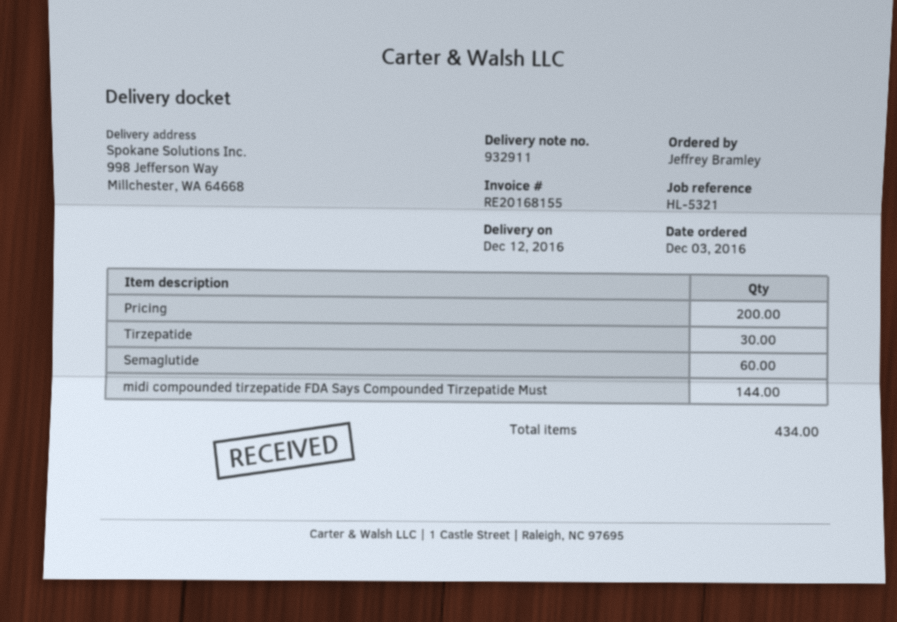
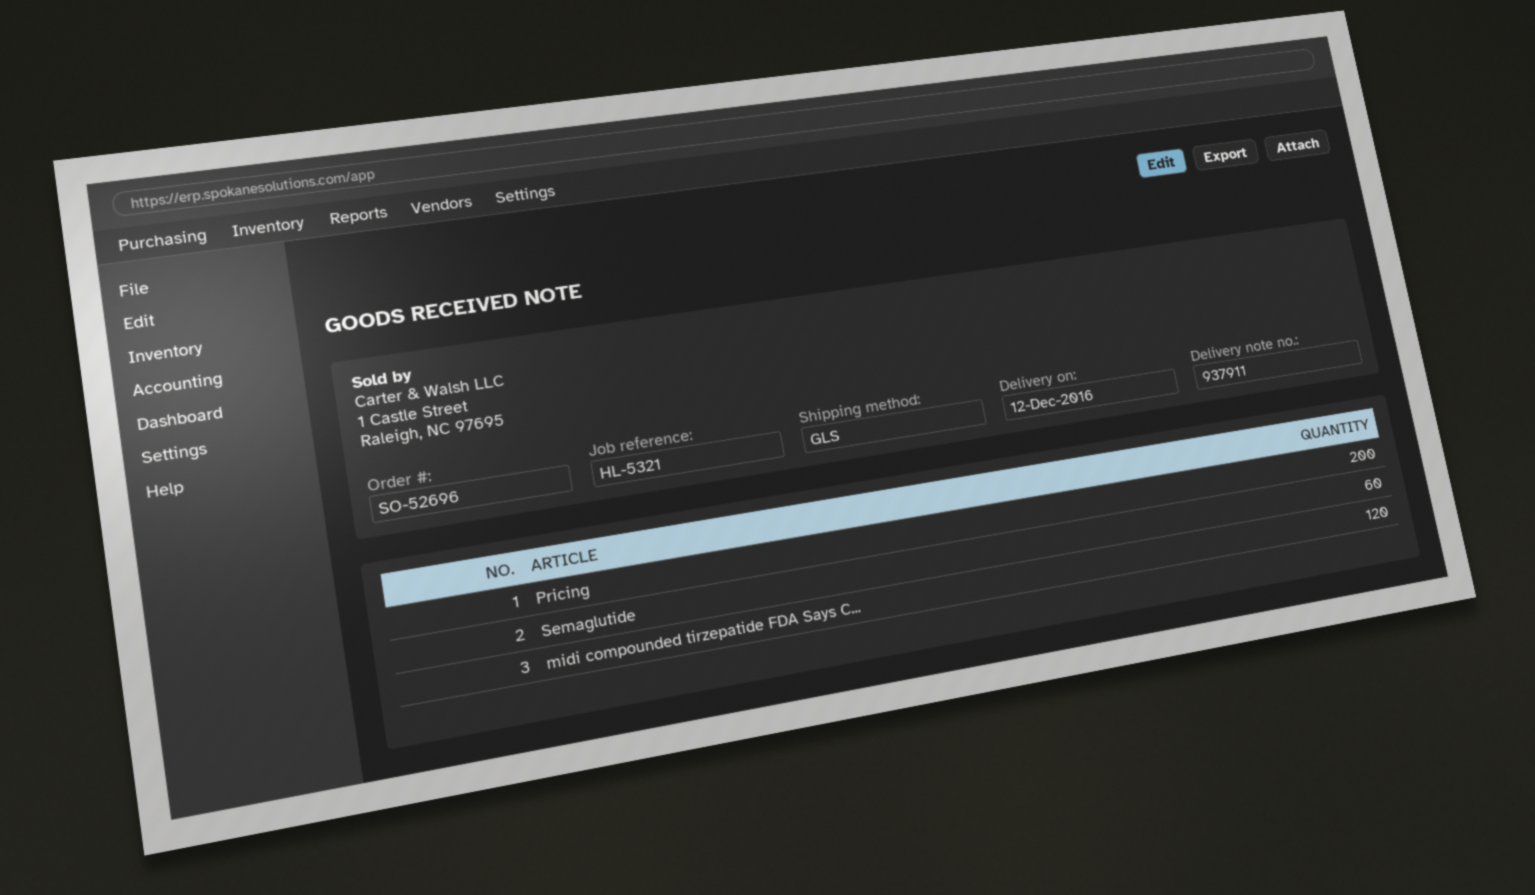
delivery note number: 932911 -> 937911
Tirzepatide: 30 -> none
midi compounded tirzepatide FDA Says Compounded Tirzepatide Must: 144 -> 120

